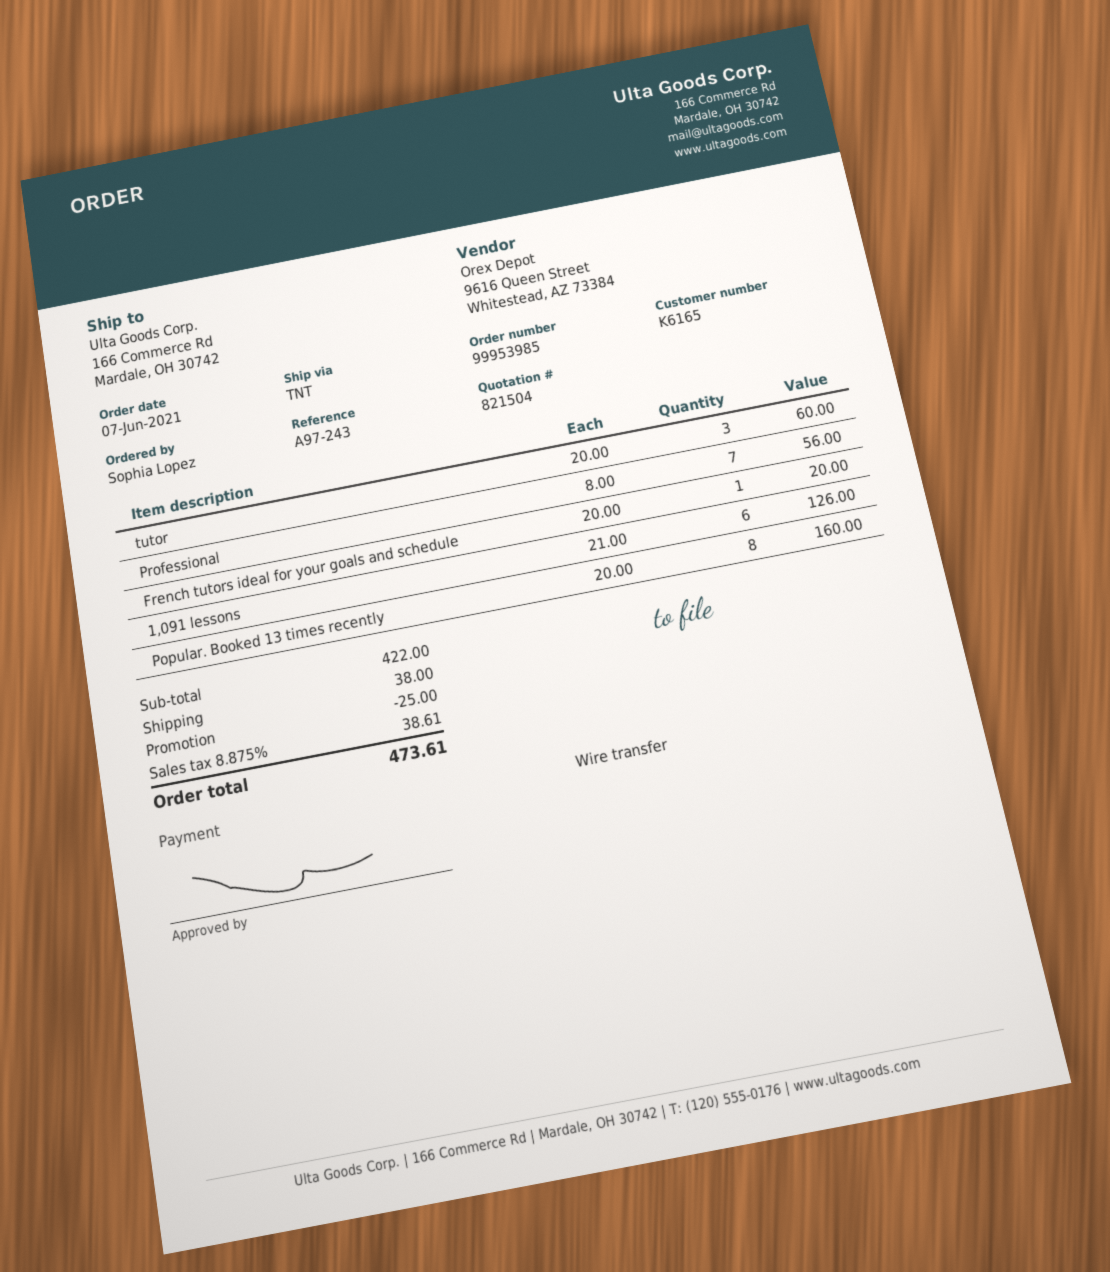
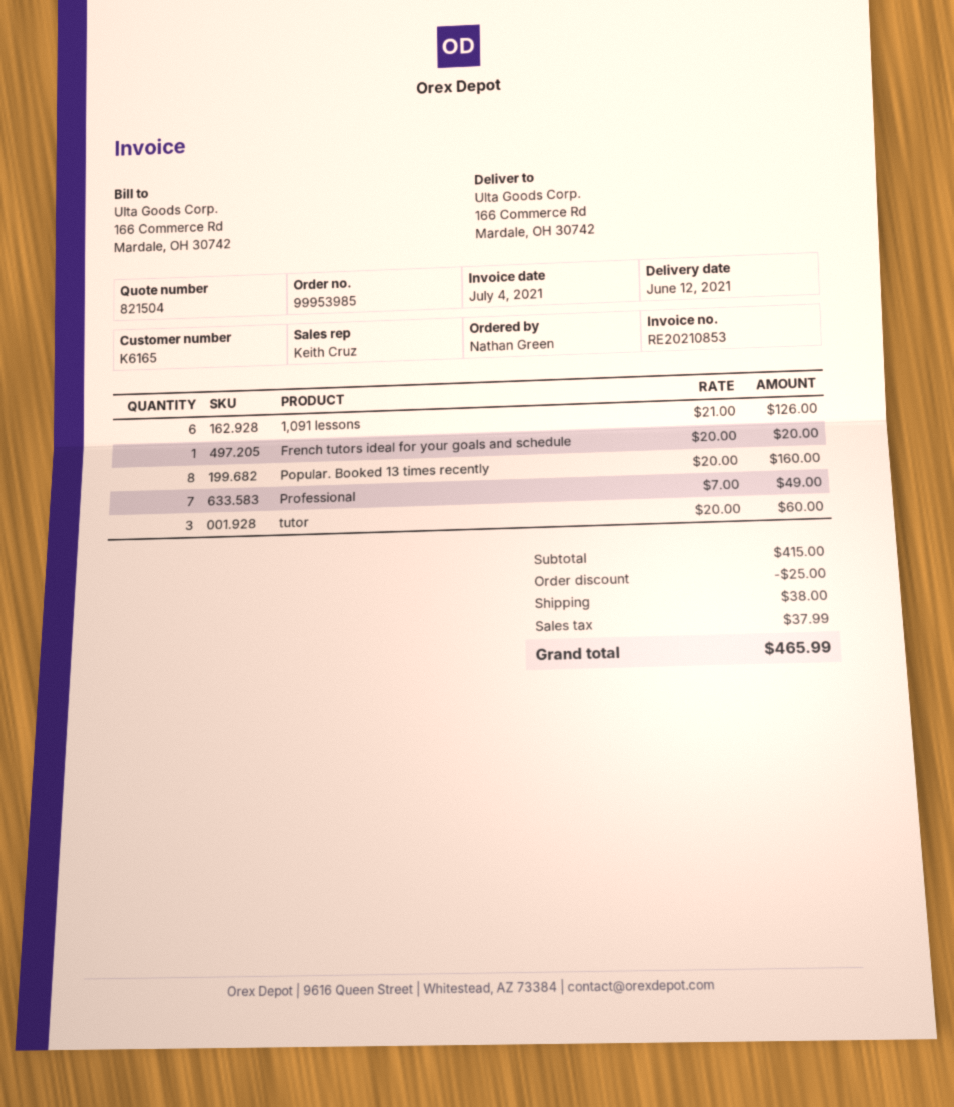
ordered by: Sophia Lopez -> Nathan Green
Professional: 7 x 8.00 = 56.00 -> 7 x 7.00 = 49.00
subtotal: 422.00 -> 415.00
tax: 38.61 -> 37.99
total: 473.61 -> 465.99

